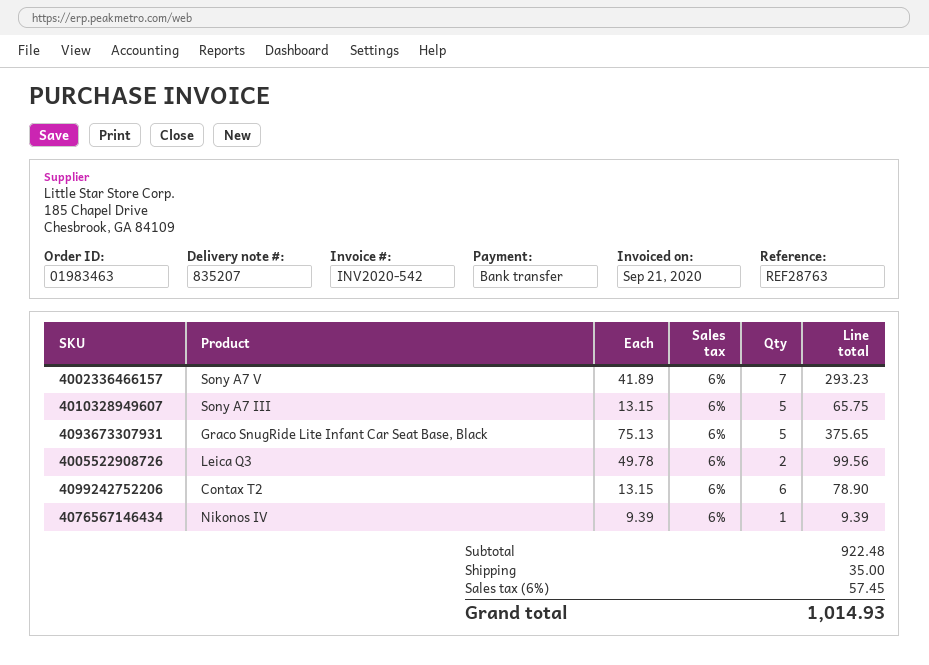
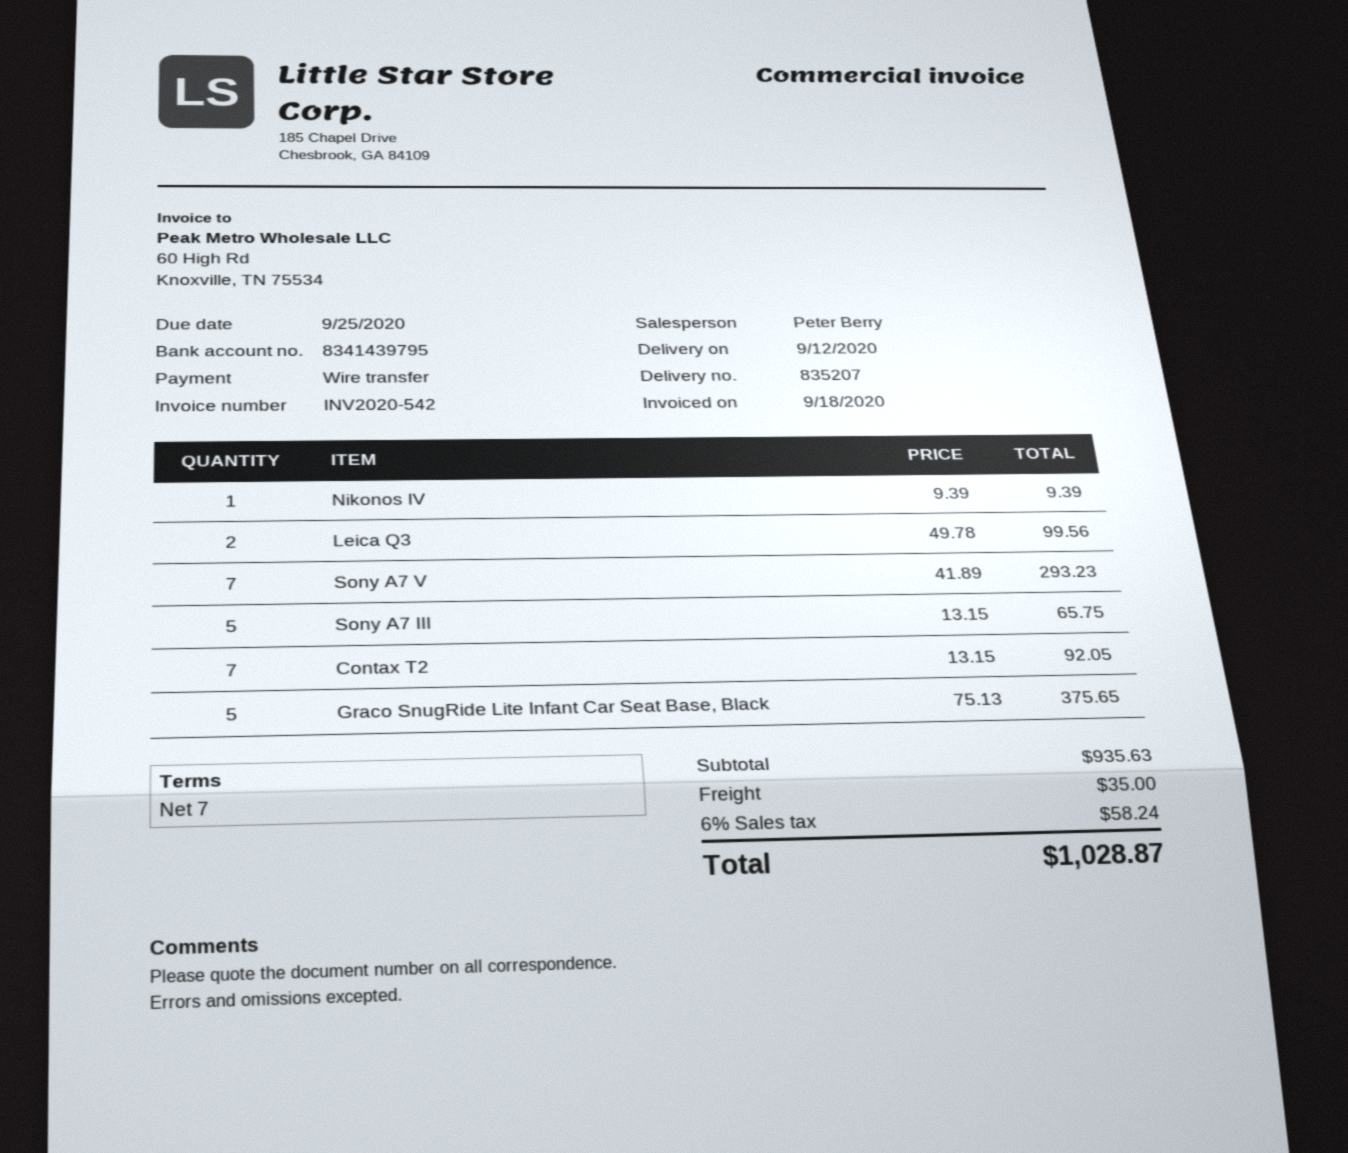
invoice date: 2020-09-21 -> 2020-09-18
Contax T2: 6 x 13.15 = 78.90 -> 7 x 13.15 = 92.05
subtotal: 922.48 -> 935.63
tax: 6% = 57.45 -> 6% = 58.24
total: 1014.93 -> 1028.87

